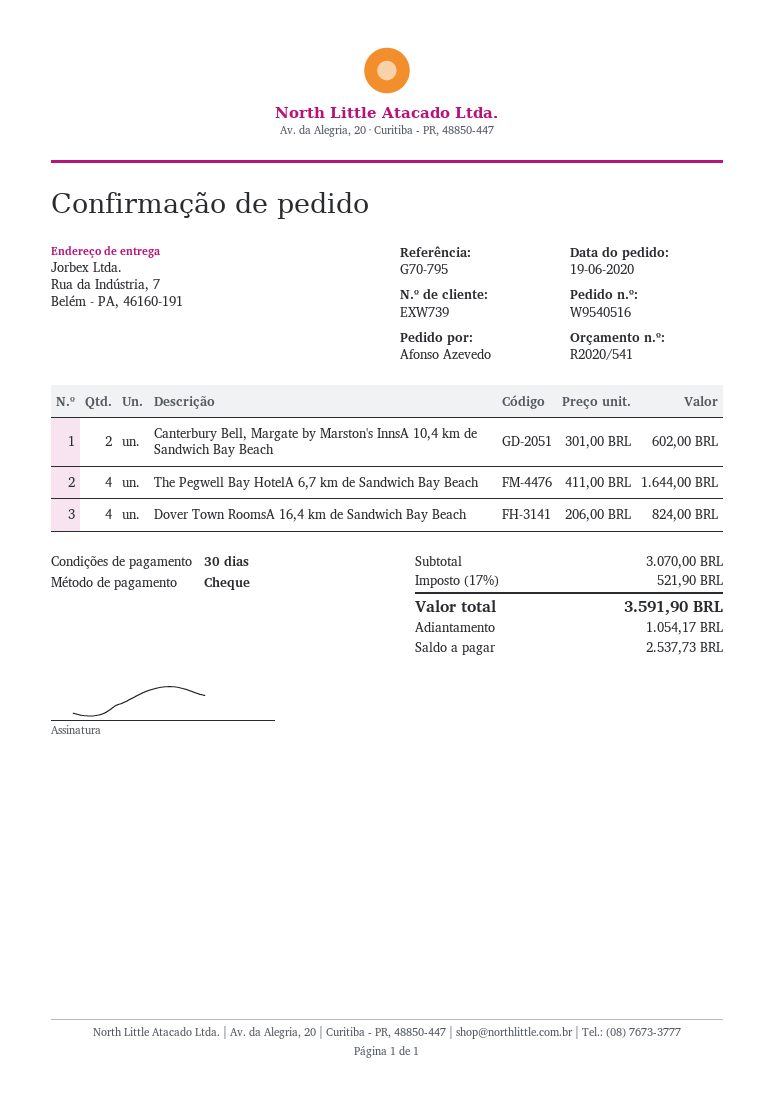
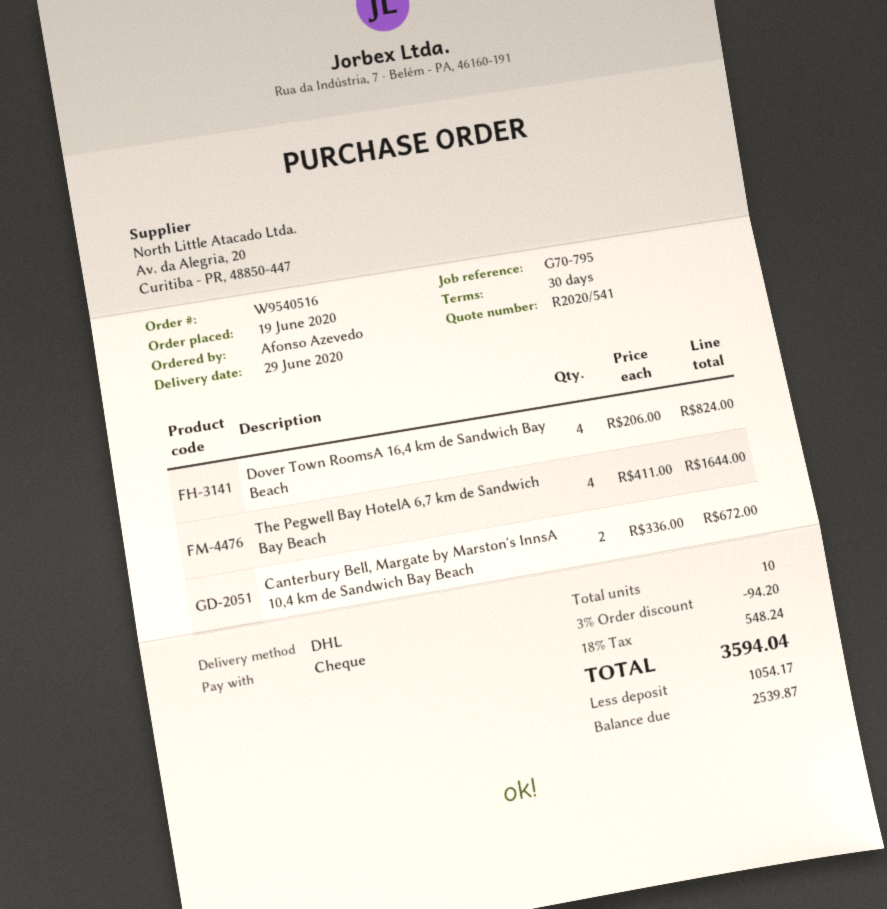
Canterbury Bell, Margate by Marston's InnsA 10,4 km de Sandwich Bay Beach: 2 x 301.00 = 602.00 -> 2 x 336.00 = 672.00
discount: none -> 3% = 94.20
tax: 17% = 521.90 -> 18% = 548.24
total: 3591.90 -> 3594.04
balance: 2537.73 -> 2539.87

